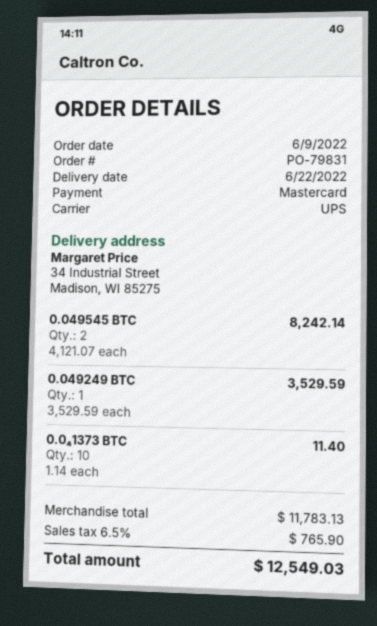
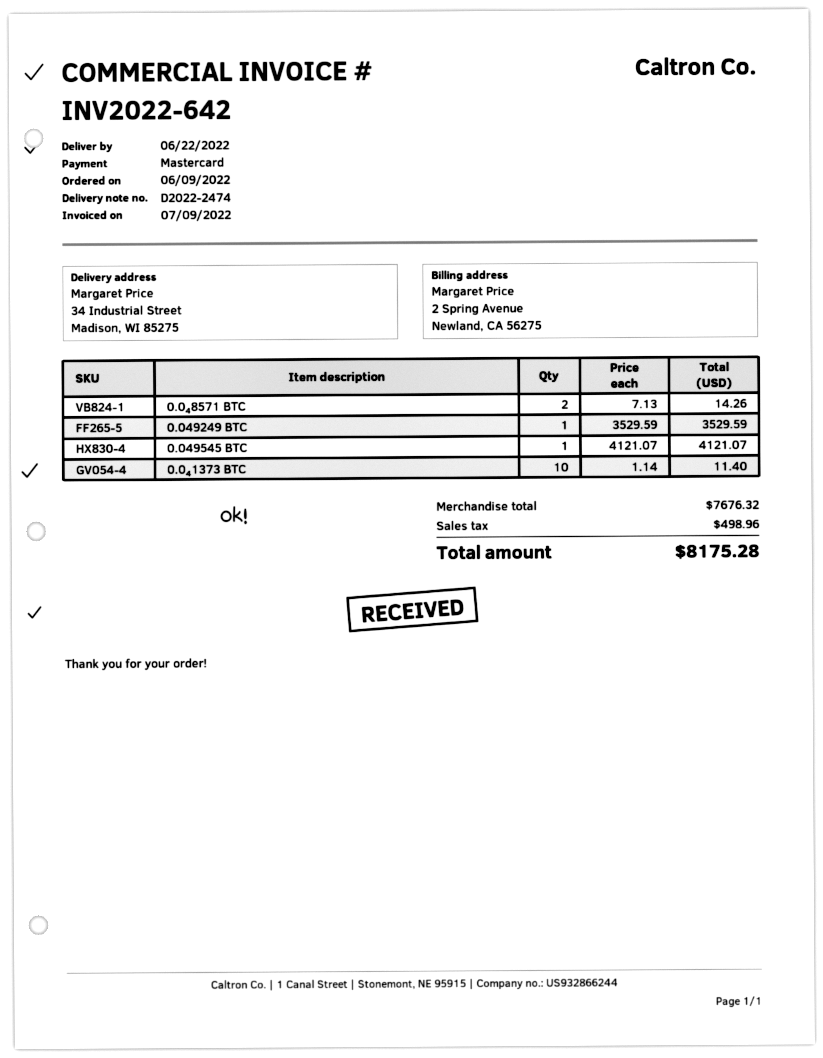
0.049545 BTC: 2 x 4121.07 = 8242.14 -> 1 x 4121.07 = 4121.07
0.0₄8571 BTC: none -> 2 x 7.13 = 14.26
subtotal: 11783.13 -> 7676.32
tax: 765.90 -> 498.96
total: 12549.03 -> 8175.28

